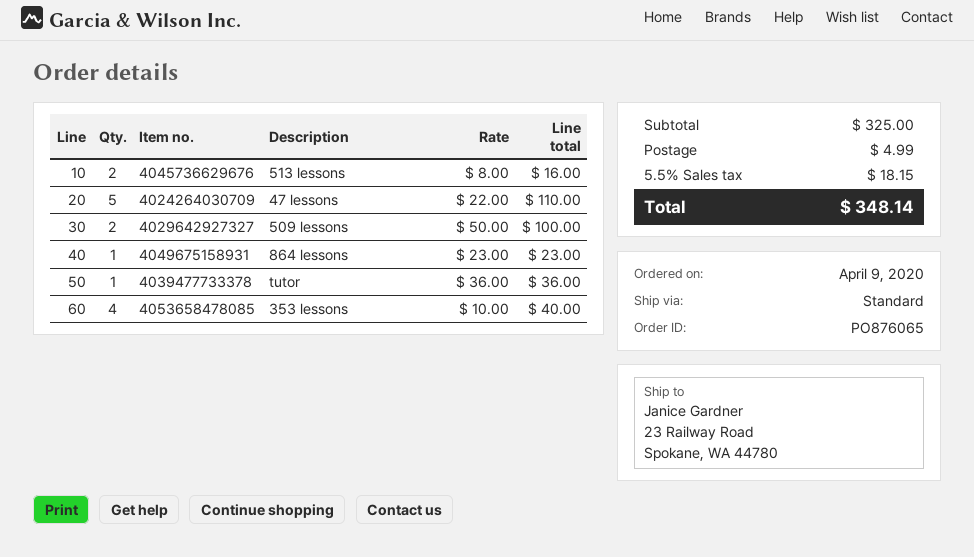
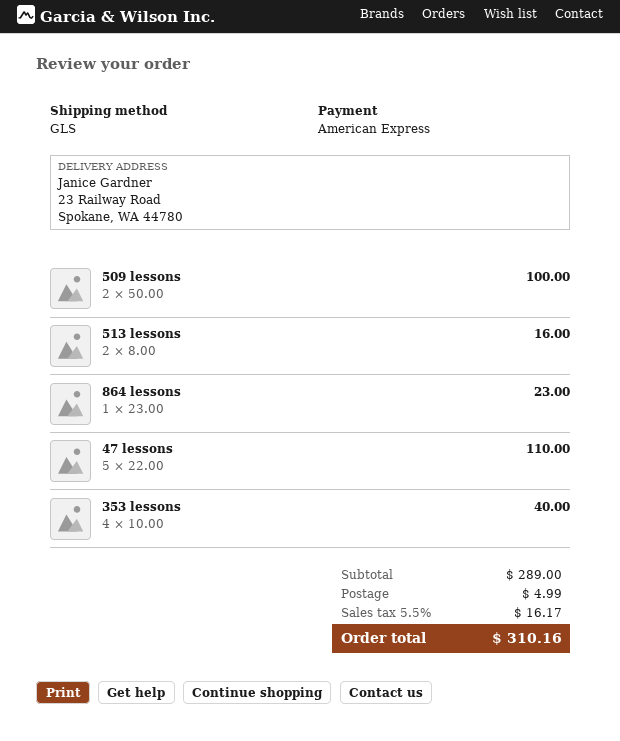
shipping method: standard -> GLS
tutor: 1 x 36.00 = 36.00 -> none
subtotal: 325.00 -> 289.00
tax: 5.5% = 18.15 -> 5.5% = 16.17
total: 348.14 -> 310.16

